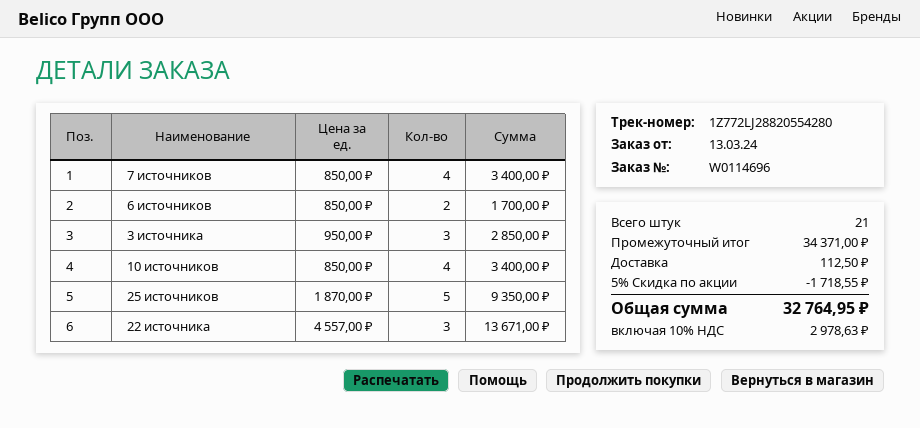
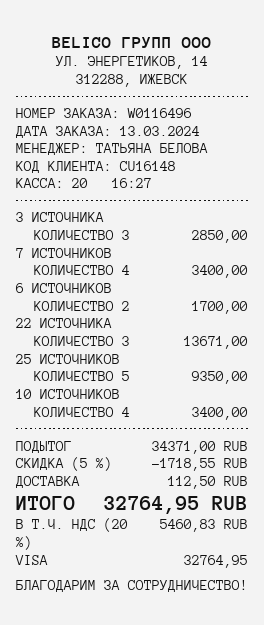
order number: W0114696 -> W0116496
tax: 10% = 2978.63 -> 20% = 5460.83

